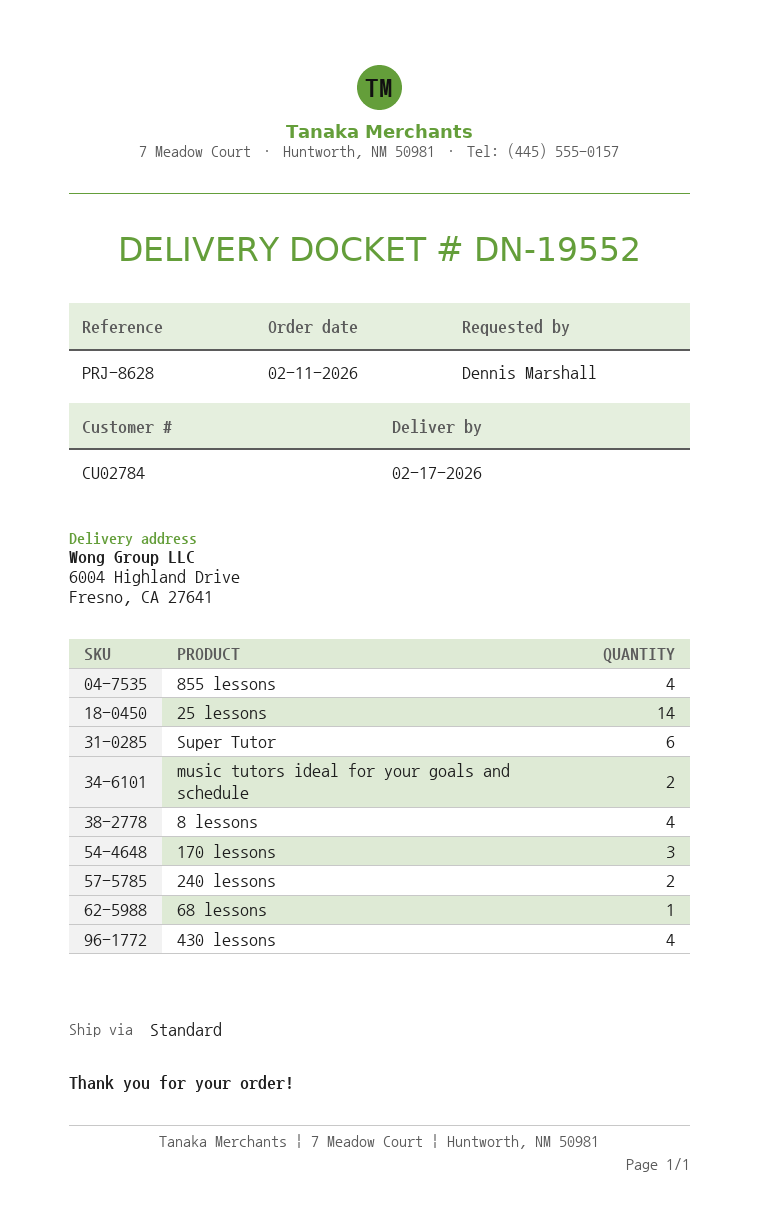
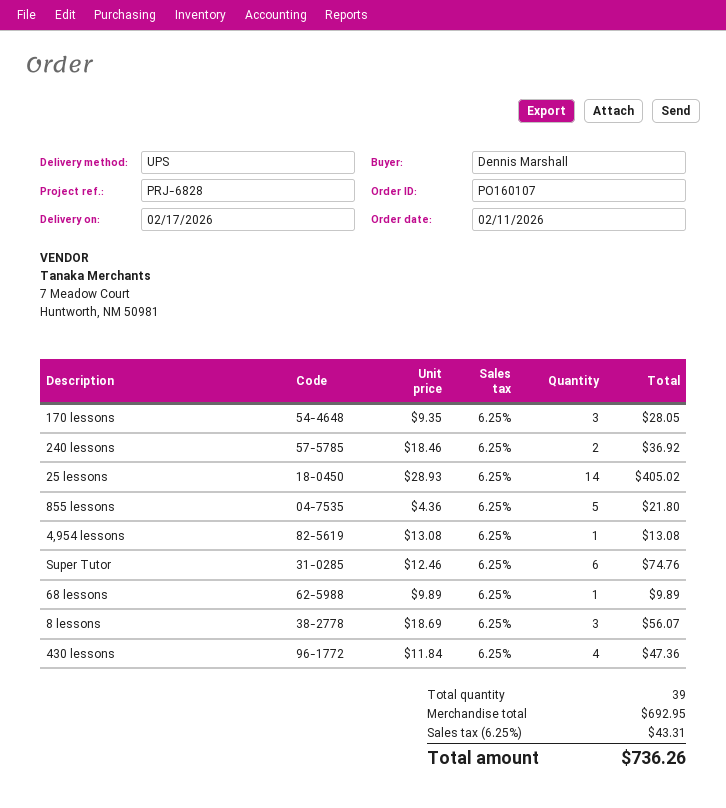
reference: PRJ-8628 -> PRJ-6828
shipping method: standard -> UPS
855 lessons: 4 -> 5
music tutors ideal for your goals and schedule: 2 -> none
8 lessons: 4 -> 3
4,954 lessons: none -> 1

